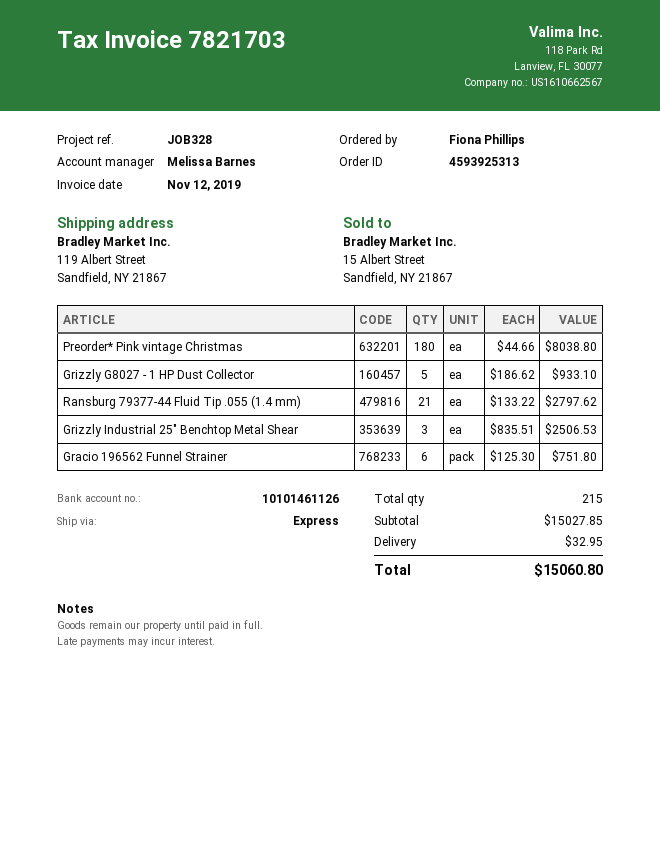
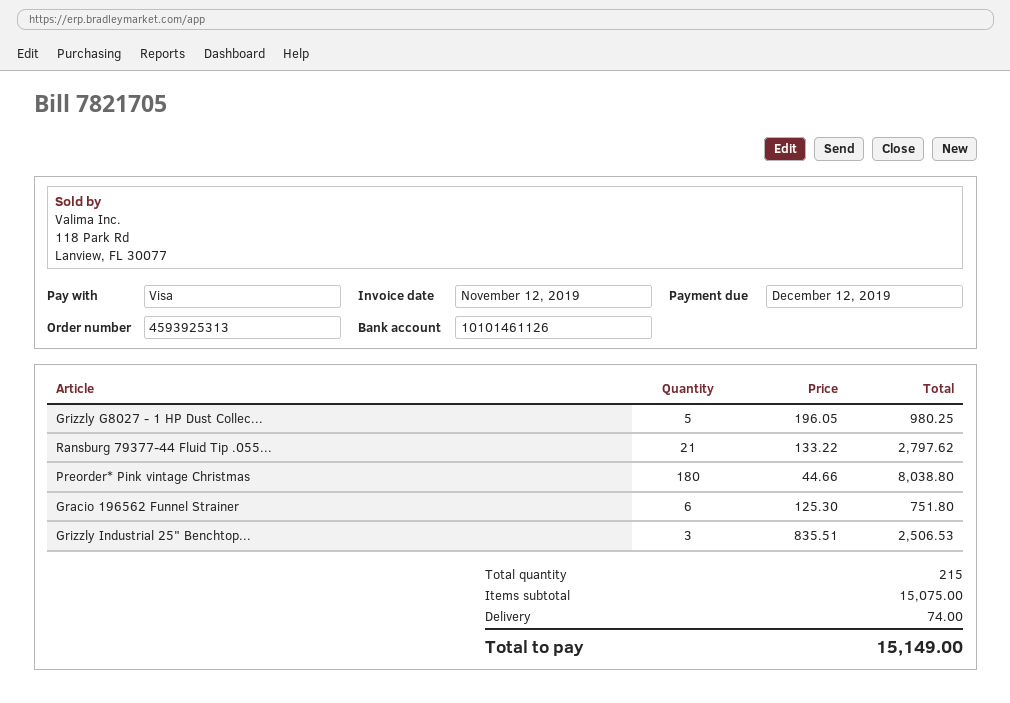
invoice number: 7821703 -> 7821705
Grizzly G8027 - 1 HP Dust Collector: 5 x 186.62 = 933.10 -> 5 x 196.05 = 980.25
subtotal: 15027.85 -> 15075.00
shipping: 32.95 -> 74.00
total: 15060.80 -> 15149.00

